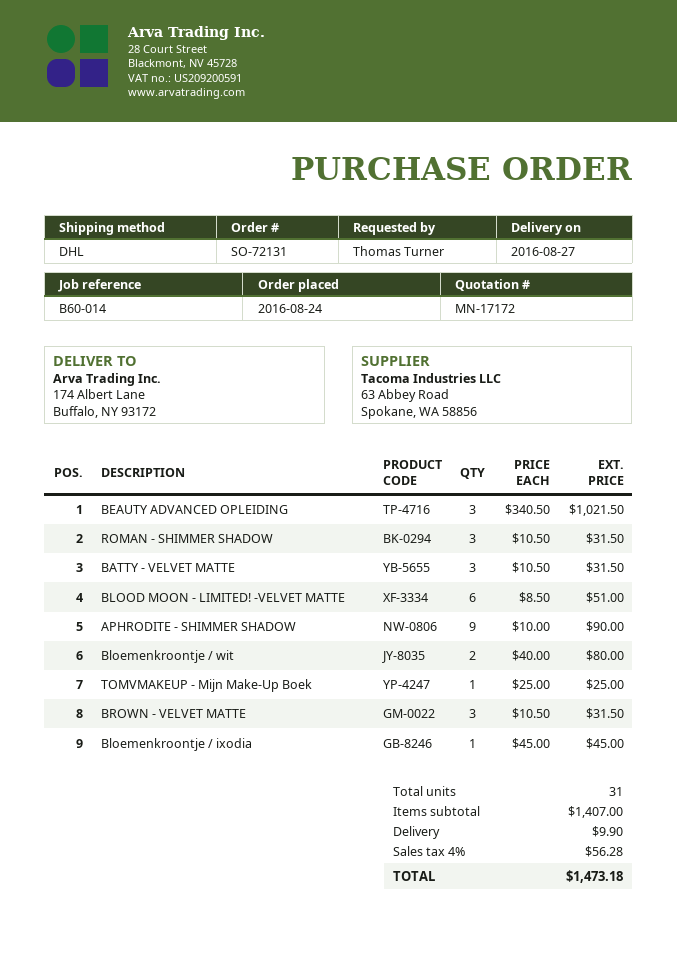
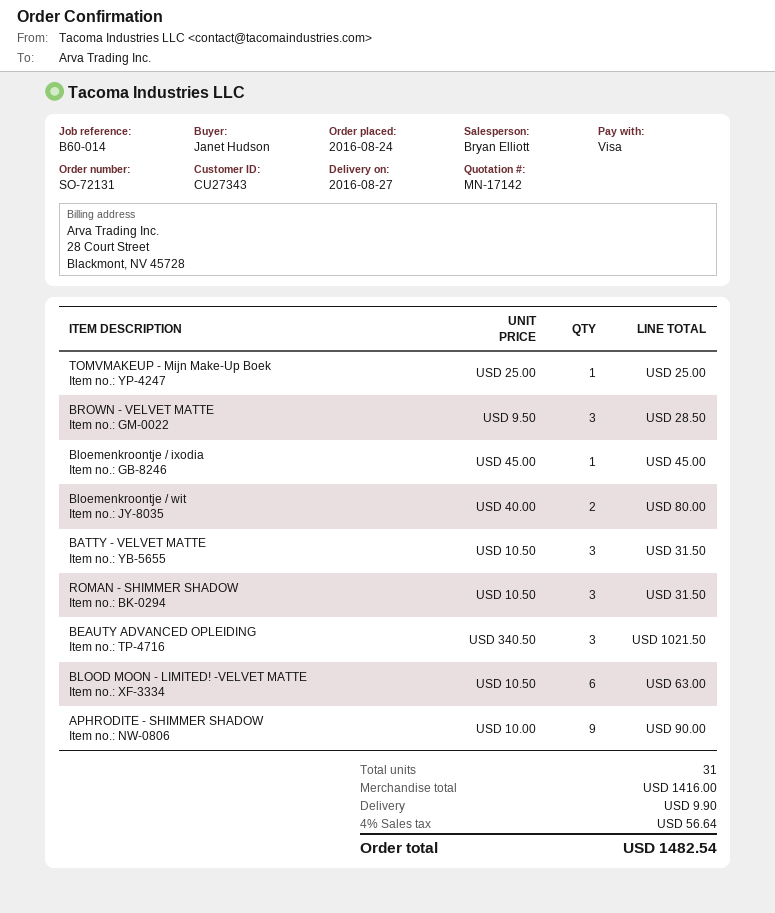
quote number: MN-17172 -> MN-17142
ordered by: Thomas Turner -> Janet Hudson
BLOOD MOON - LIMITED! -VELVET MATTE: 6 x 8.50 = 51.00 -> 6 x 10.50 = 63.00
BROWN - VELVET MATTE: 3 x 10.50 = 31.50 -> 3 x 9.50 = 28.50
subtotal: 1407.00 -> 1416.00
tax: 4% = 56.28 -> 4% = 56.64
total: 1473.18 -> 1482.54

